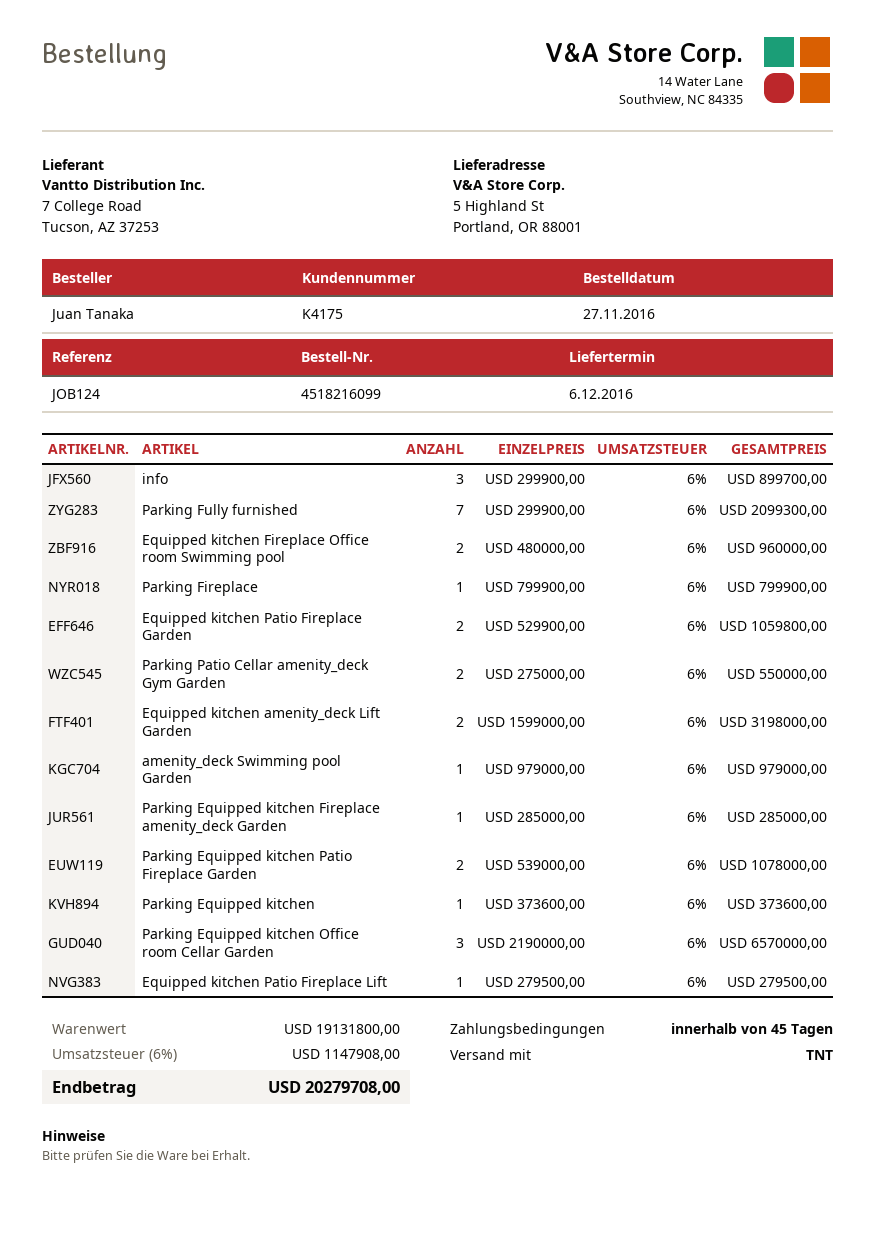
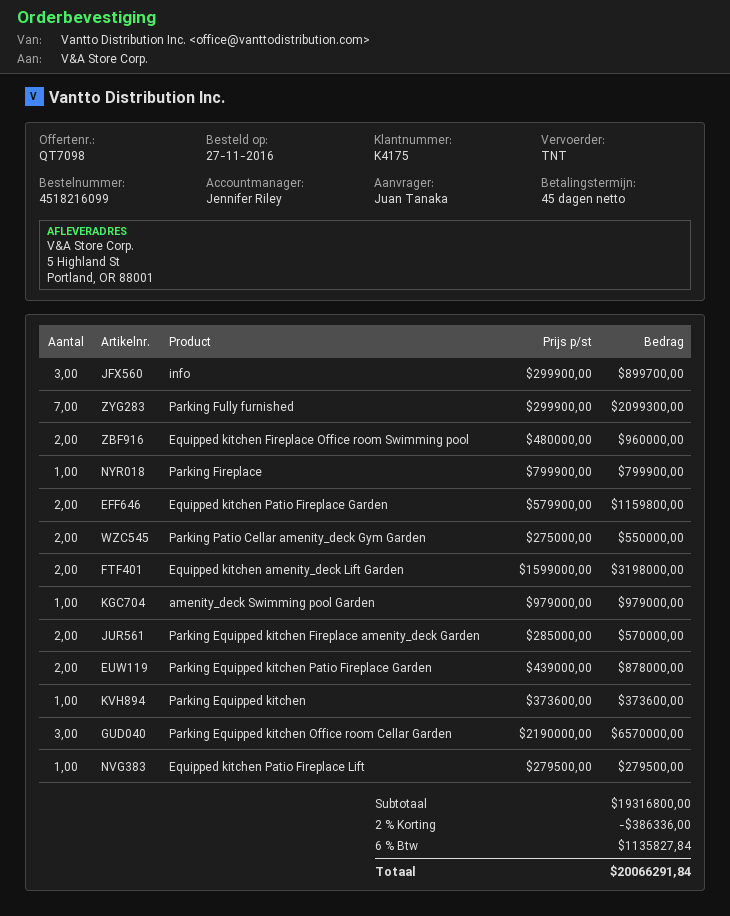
Equipped kitchen Patio Fireplace Garden: 2 x 529900.00 = 1059800.00 -> 2 x 579900.00 = 1159800.00
Parking Equipped kitchen Fireplace amenity_deck Garden: 1 x 285000.00 = 285000.00 -> 2 x 285000.00 = 570000.00
Parking Equipped kitchen Patio Fireplace Garden: 2 x 539000.00 = 1078000.00 -> 2 x 439000.00 = 878000.00
subtotal: 19131800.00 -> 19316800.00
discount: none -> 2% = 386336.00
tax: 6% = 1147908.00 -> 6% = 1135827.84
total: 20279708.00 -> 20066291.84

